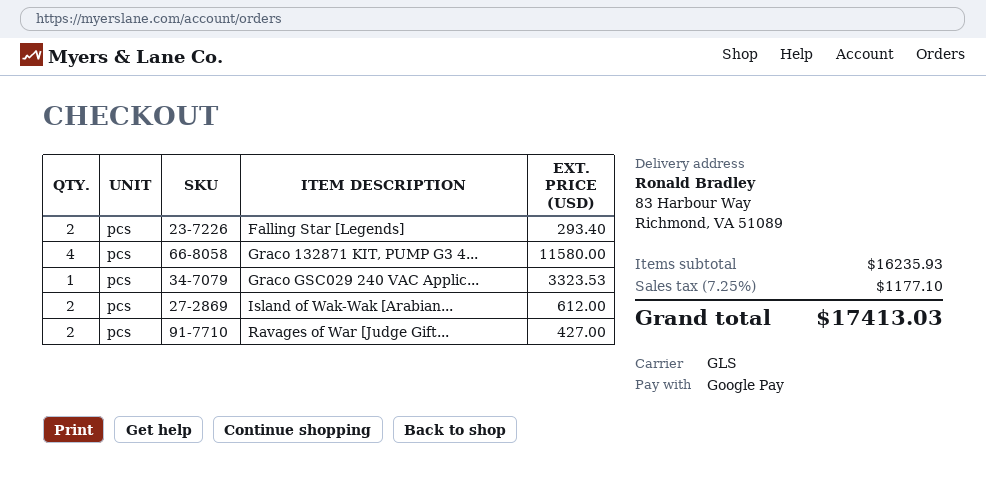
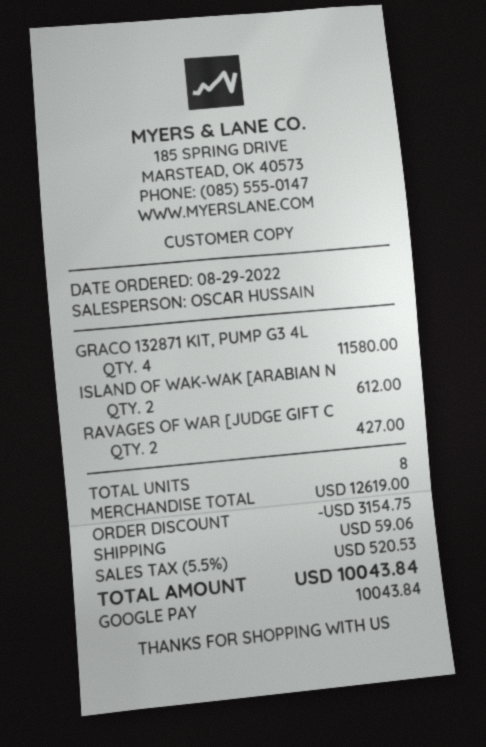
Falling Star [Legends]: 2 for 293.40 -> none
Graco GSC029 240 VAC Applic...: 1 for 3323.53 -> none
subtotal: 16235.93 -> 12619.00
discount: none -> 3154.75
shipping: none -> 59.06
tax: 7.25% = 1177.10 -> 5.5% = 520.53
total: 17413.03 -> 10043.84

